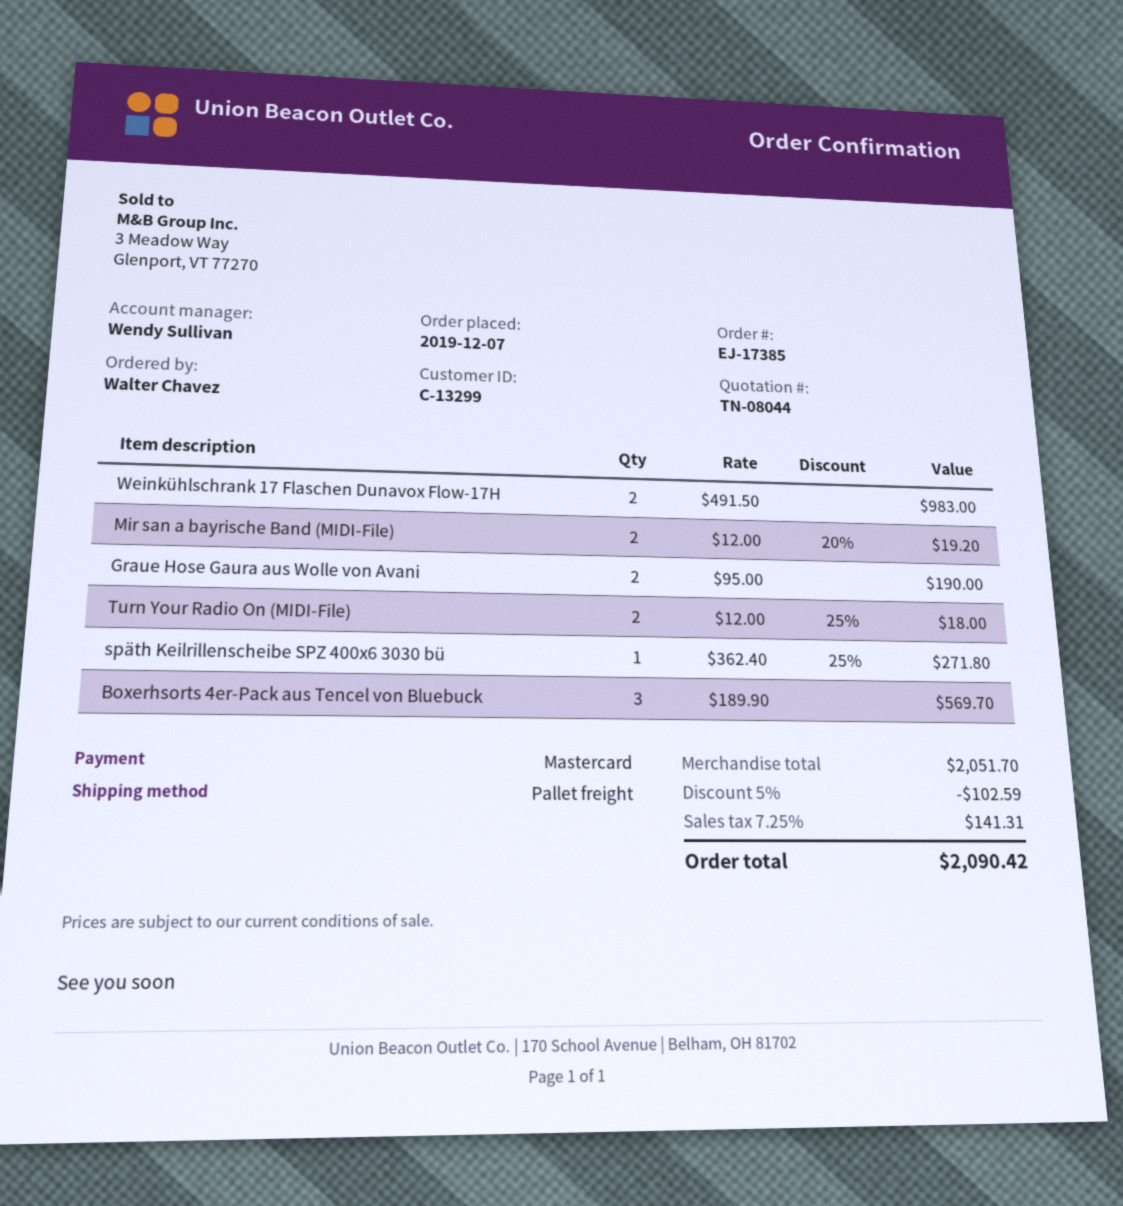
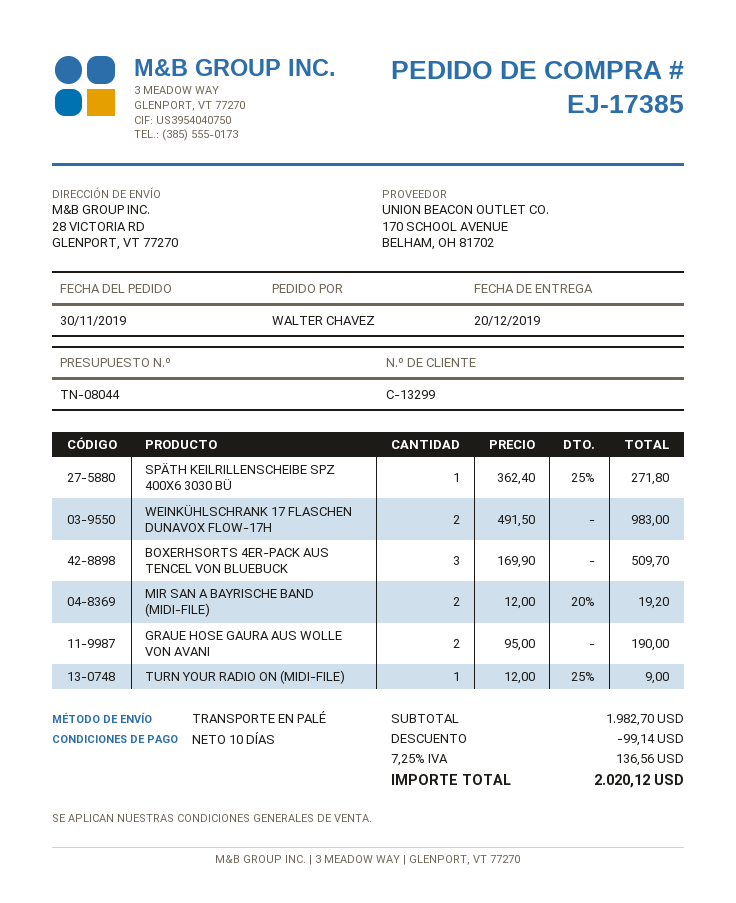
order date: 2019-12-07 -> 2019-11-30
Turn Your Radio On (MIDI-File): 2 x 12.00 - 25% = 18.00 -> 1 x 12.00 - 25% = 9.00
Boxerhsorts 4er-Pack aus Tencel von Bluebuck: 3 x 189.90 = 569.70 -> 3 x 169.90 = 509.70
subtotal: 2051.70 -> 1982.70
discount: 102.59 -> 99.14
tax: 7.25% = 141.31 -> 7.25% = 136.56
total: 2090.42 -> 2020.12

